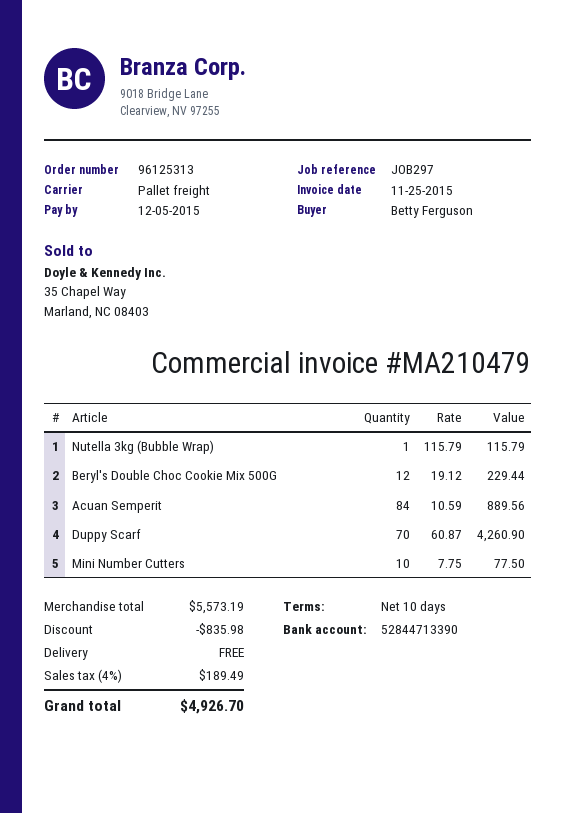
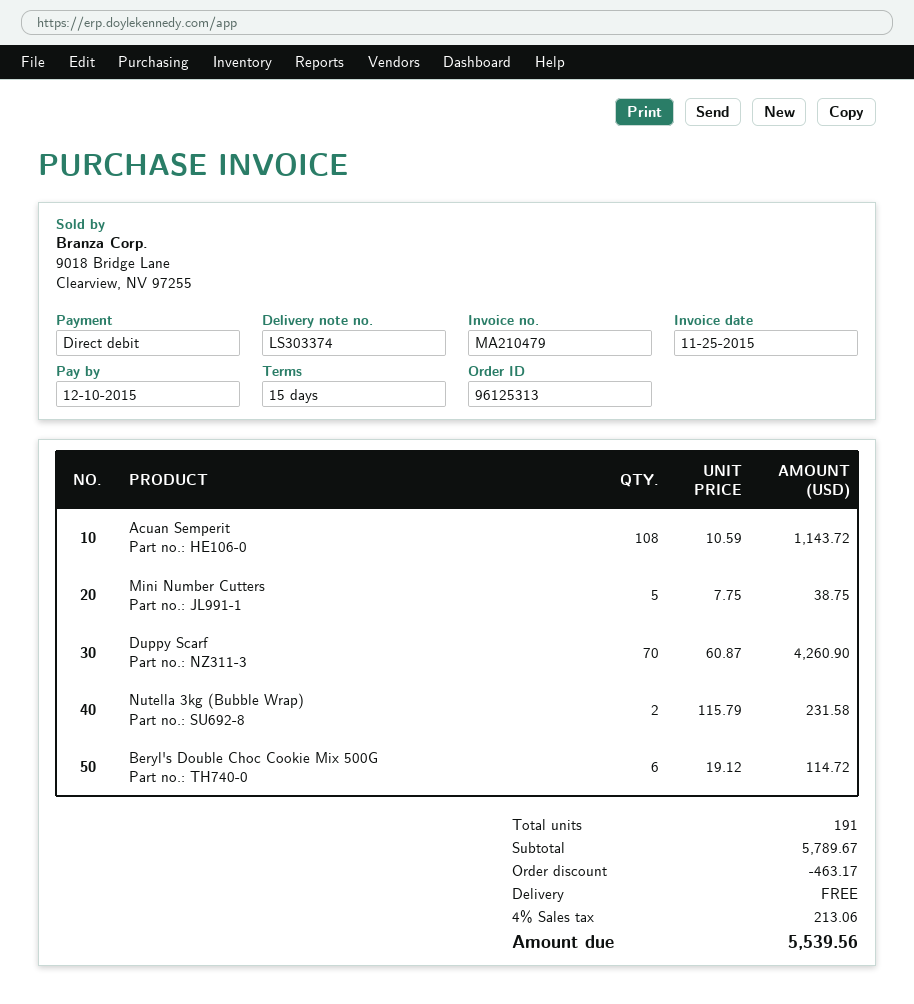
payment terms: 10 days -> 15 days
due date: 2015-12-05 -> 2015-12-10
Nutella 3kg (Bubble Wrap): 1 x 115.79 = 115.79 -> 2 x 115.79 = 231.58
Beryl's Double Choc Cookie Mix 500G: 12 x 19.12 = 229.44 -> 6 x 19.12 = 114.72
Acuan Semperit: 84 x 10.59 = 889.56 -> 108 x 10.59 = 1143.72
Mini Number Cutters: 10 x 7.75 = 77.50 -> 5 x 7.75 = 38.75
subtotal: 5573.19 -> 5789.67
discount: 835.98 -> 463.17
tax: 4% = 189.49 -> 4% = 213.06
total: 4926.70 -> 5539.56

